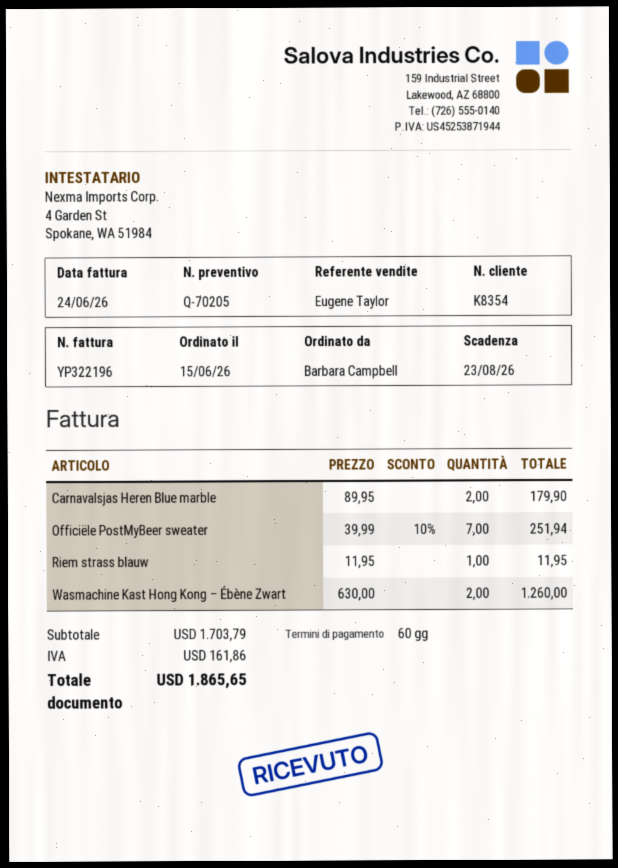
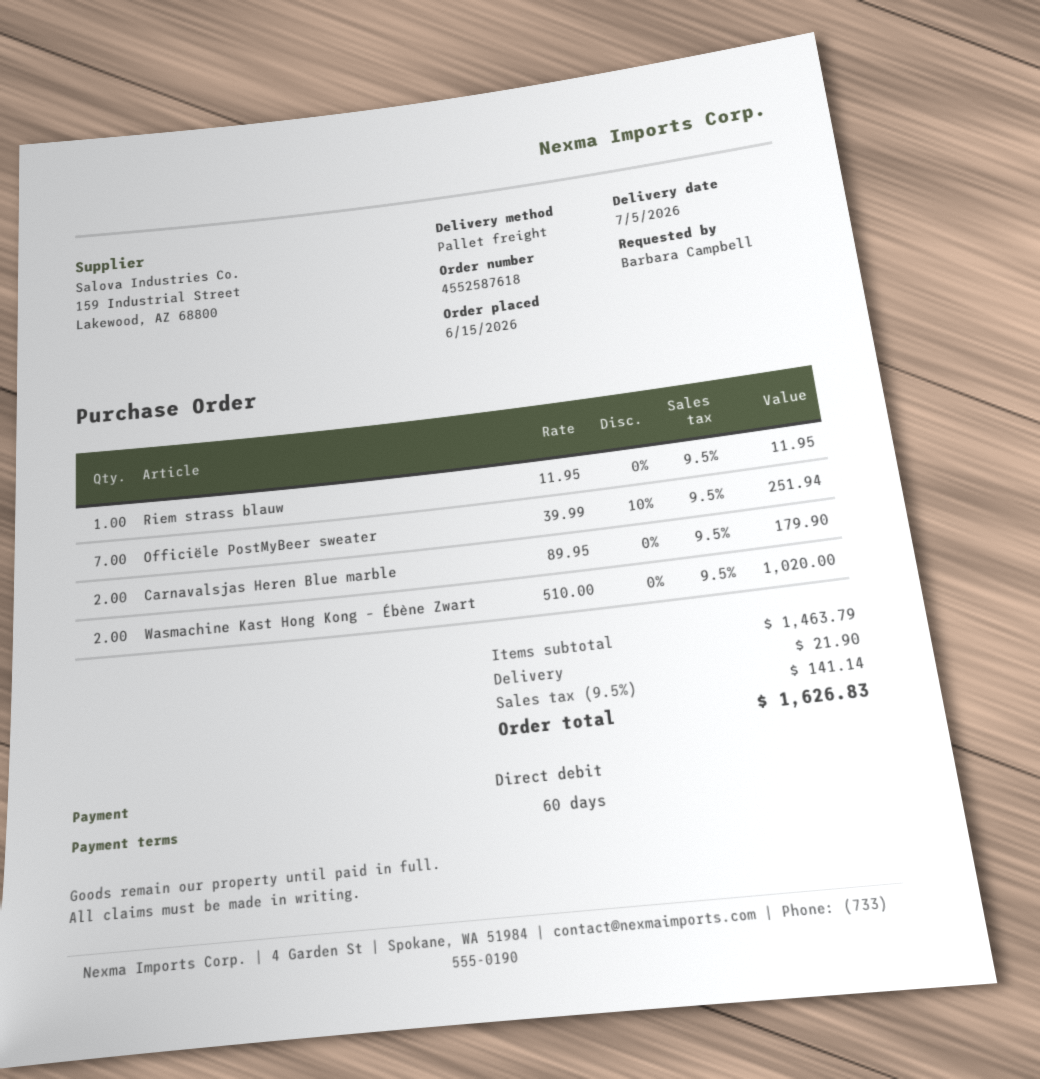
Wasmachine Kast Hong Kong – Ébène Zwart: 2 x 630.00 = 1260.00 -> 2 x 510.00 = 1020.00
subtotal: 1703.79 -> 1463.79
shipping: none -> 21.90
tax: 161.86 -> 141.14
total: 1865.65 -> 1626.83

